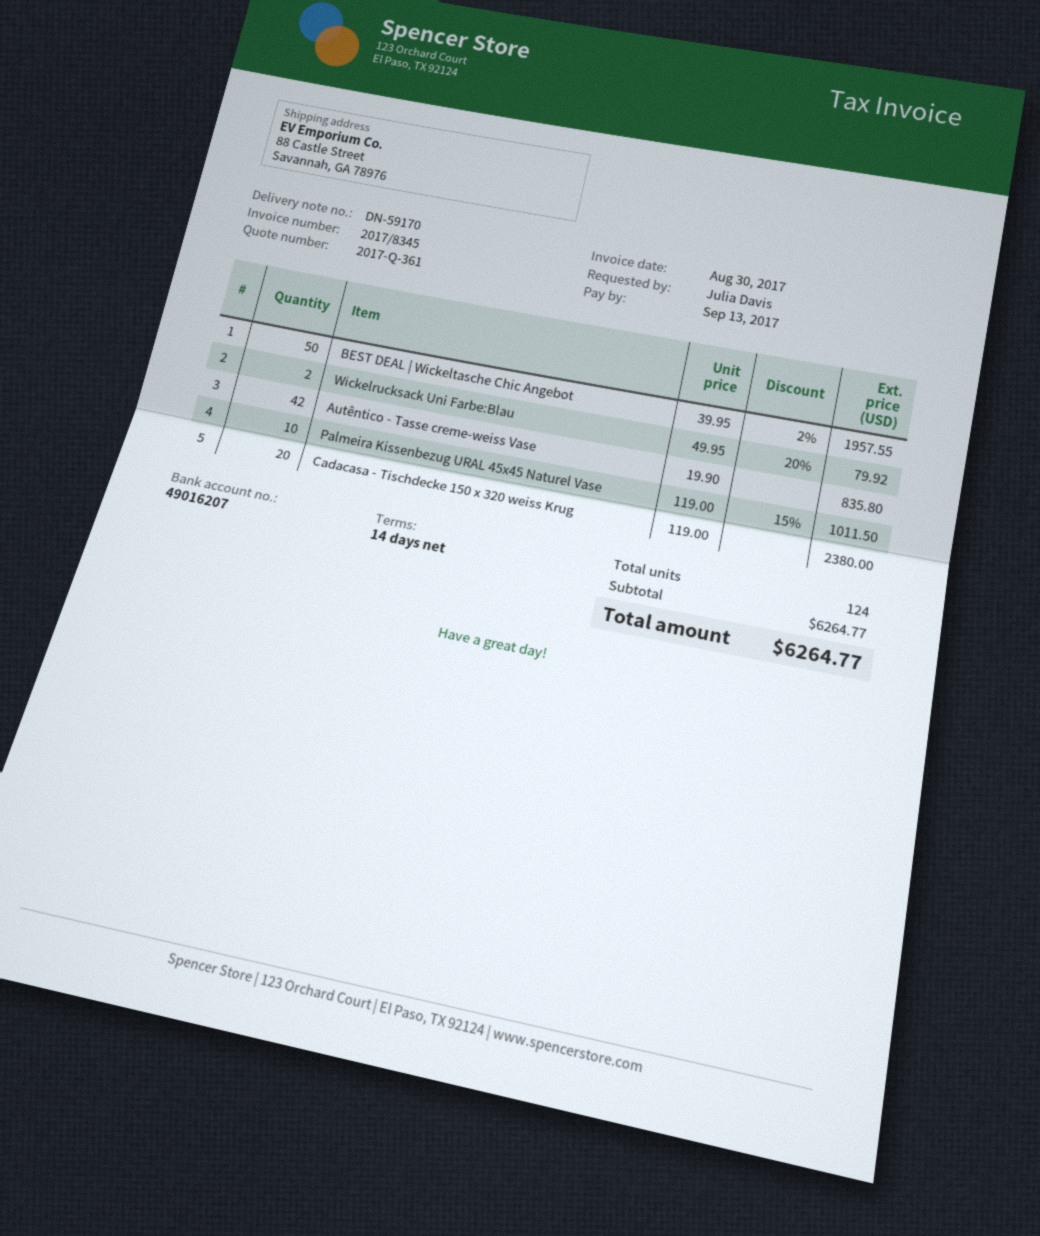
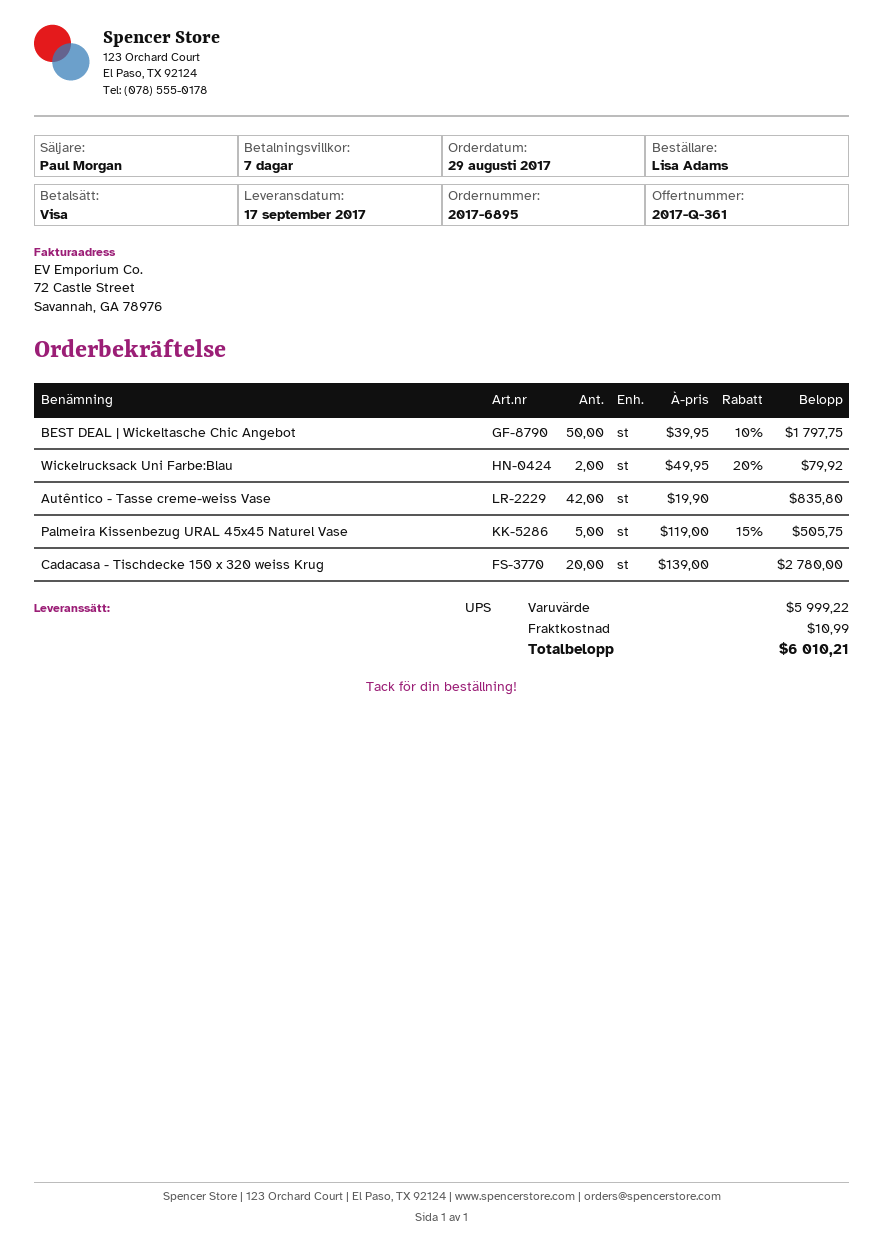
payment terms: 14 days -> 7 days
ordered by: Julia Davis -> Lisa Adams
BEST DEAL | Wickeltasche Chic Angebot: 50 x 39.95 - 2% = 1957.55 -> 50 x 39.95 - 10% = 1797.75
Palmeira Kissenbezug URAL 45x45 Naturel Vase: 10 x 119.00 - 15% = 1011.50 -> 5 x 119.00 - 15% = 505.75
Cadacasa - Tischdecke 150 x 320 weiss Krug: 20 x 119.00 = 2380.00 -> 20 x 139.00 = 2780.00
subtotal: 6264.77 -> 5999.22
shipping: none -> 10.99
total: 6264.77 -> 6010.21

